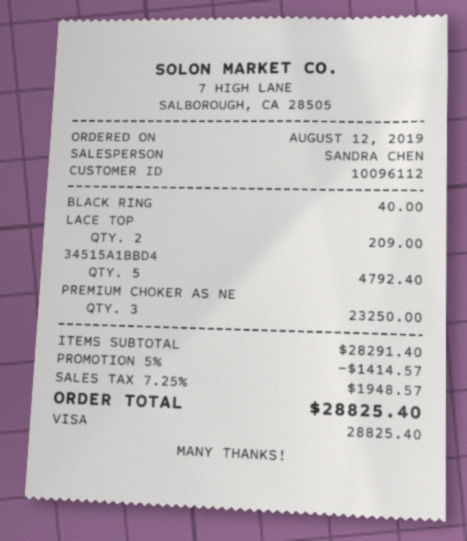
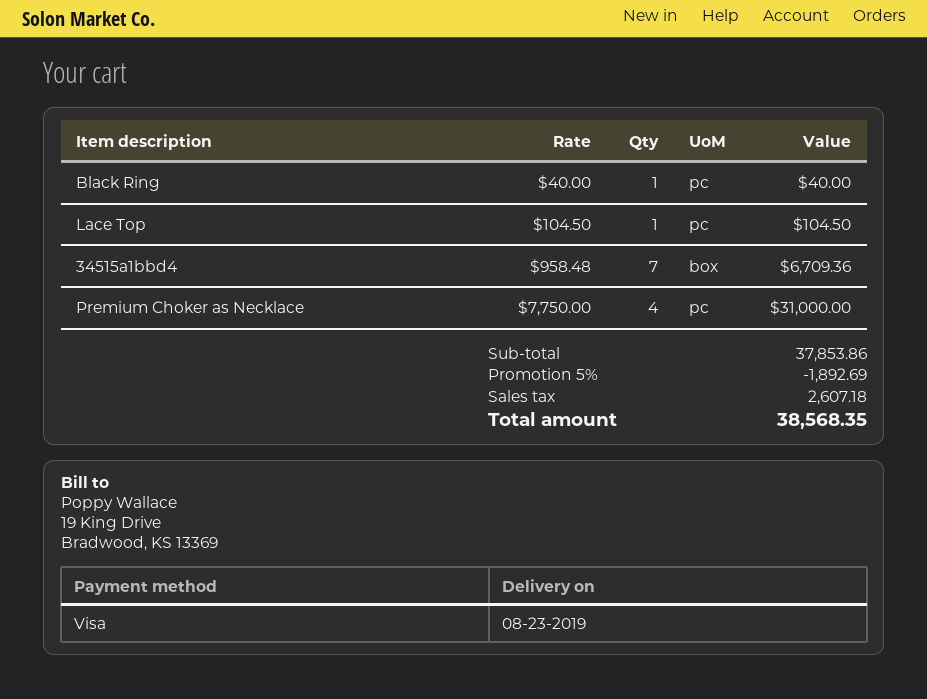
LACE TOP: 2 for 209.00 -> 1 for 104.50
34515A1BBD4: 5 for 4792.40 -> 7 for 6709.36
PREMIUM CHOKER AS NE: 3 for 23250.00 -> 4 for 31000.00
subtotal: 28291.40 -> 37853.86
discount: 5% = 1414.57 -> 5% = 1892.69
tax: 1948.57 -> 2607.18
total: 28825.40 -> 38568.35

